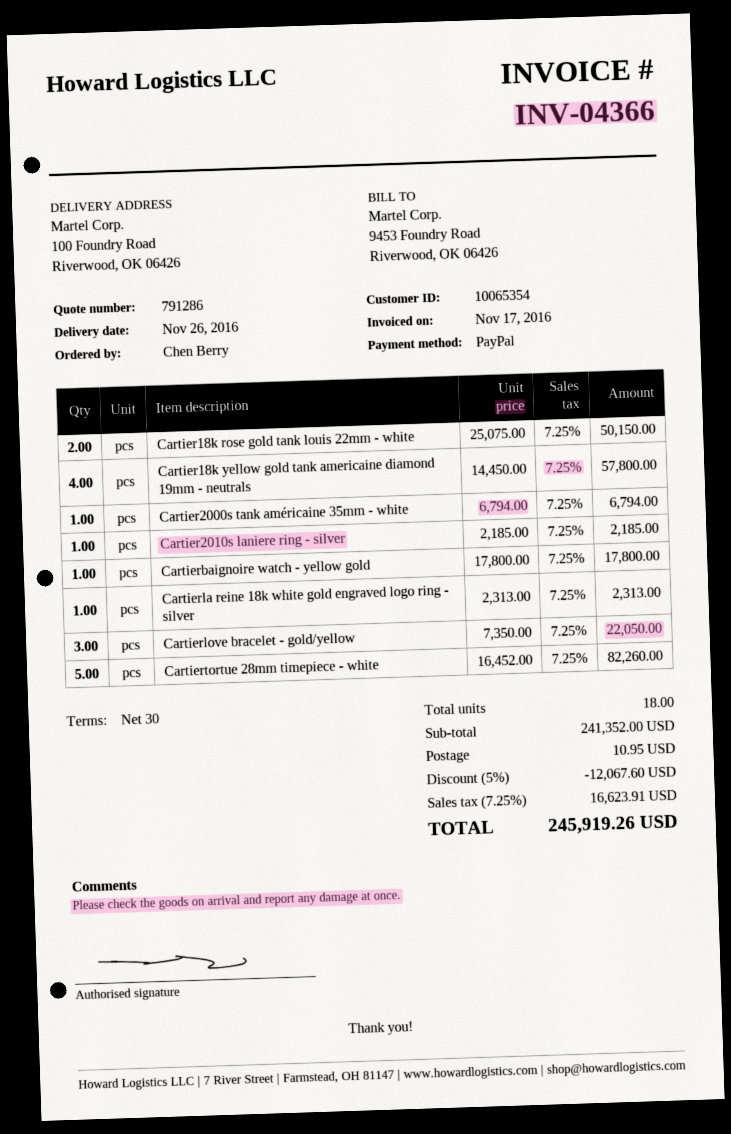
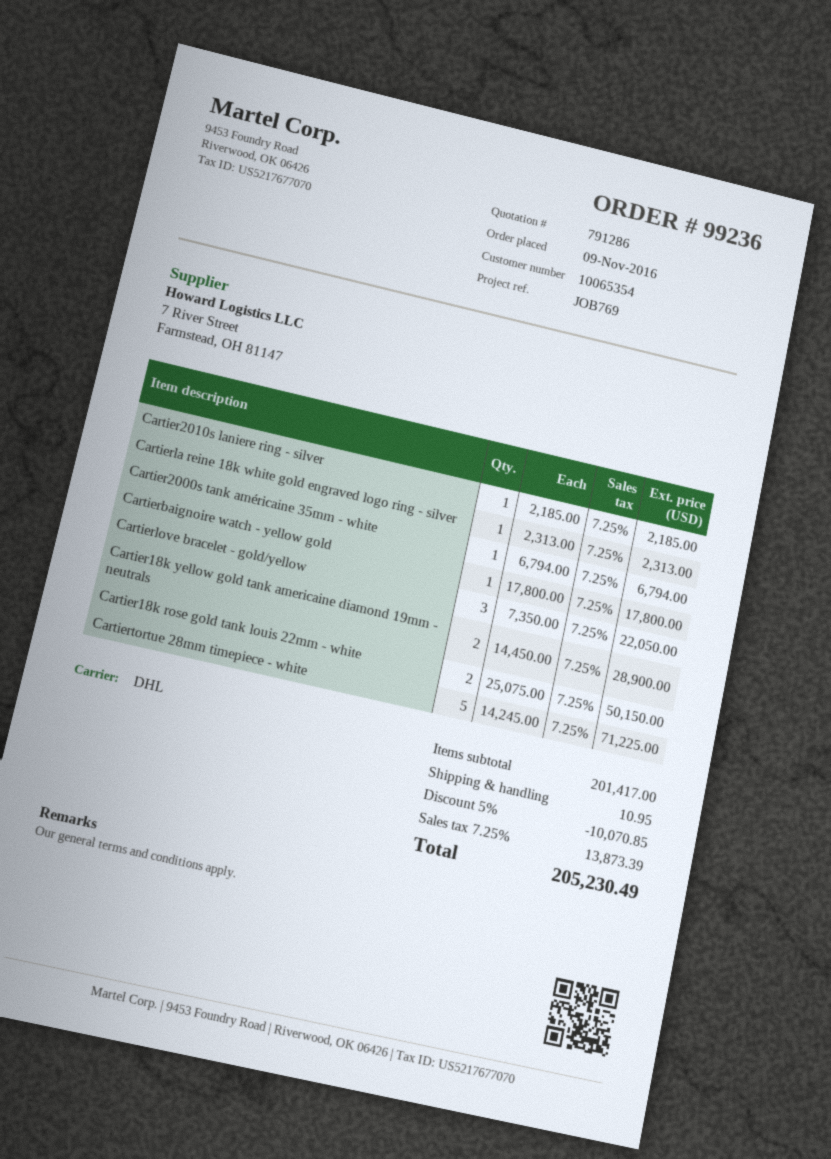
Cartier18k yellow gold tank americaine diamond 19mm - neutrals: 4 x 14450.00 = 57800.00 -> 2 x 14450.00 = 28900.00
Cartiertortue 28mm timepiece - white: 5 x 16452.00 = 82260.00 -> 5 x 14245.00 = 71225.00
subtotal: 241352.00 -> 201417.00
discount: 5% = 12067.60 -> 5% = 10070.85
tax: 7.25% = 16623.91 -> 7.25% = 13873.39
total: 245919.26 -> 205230.49

